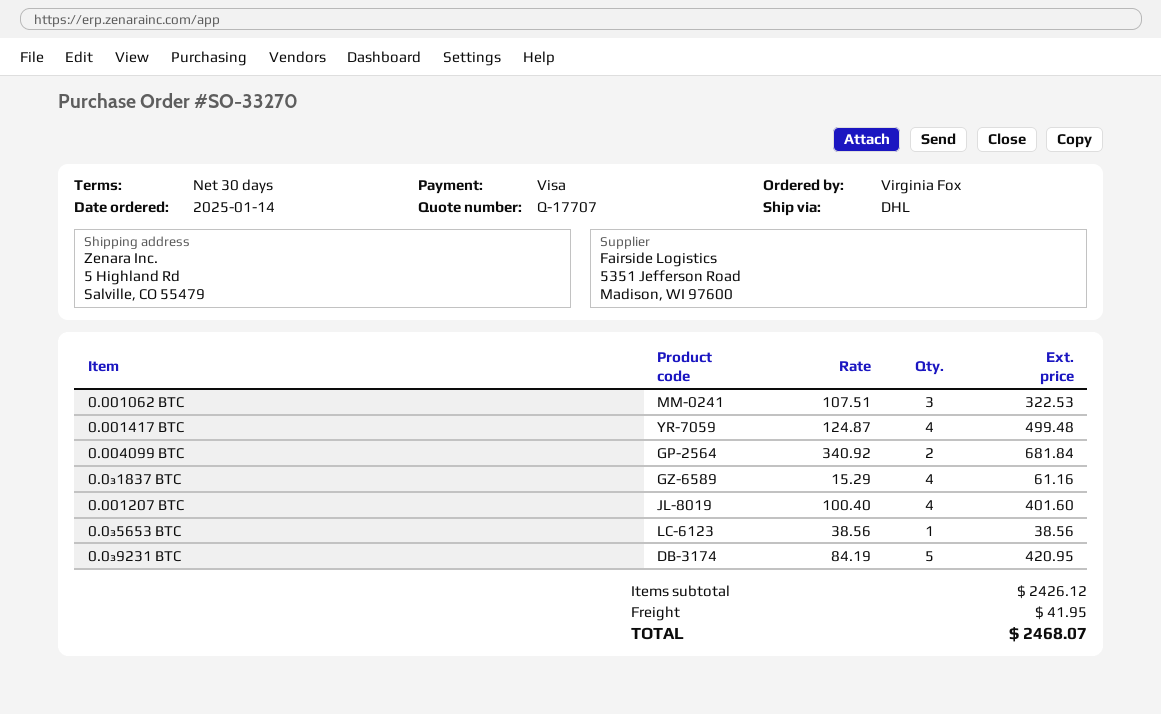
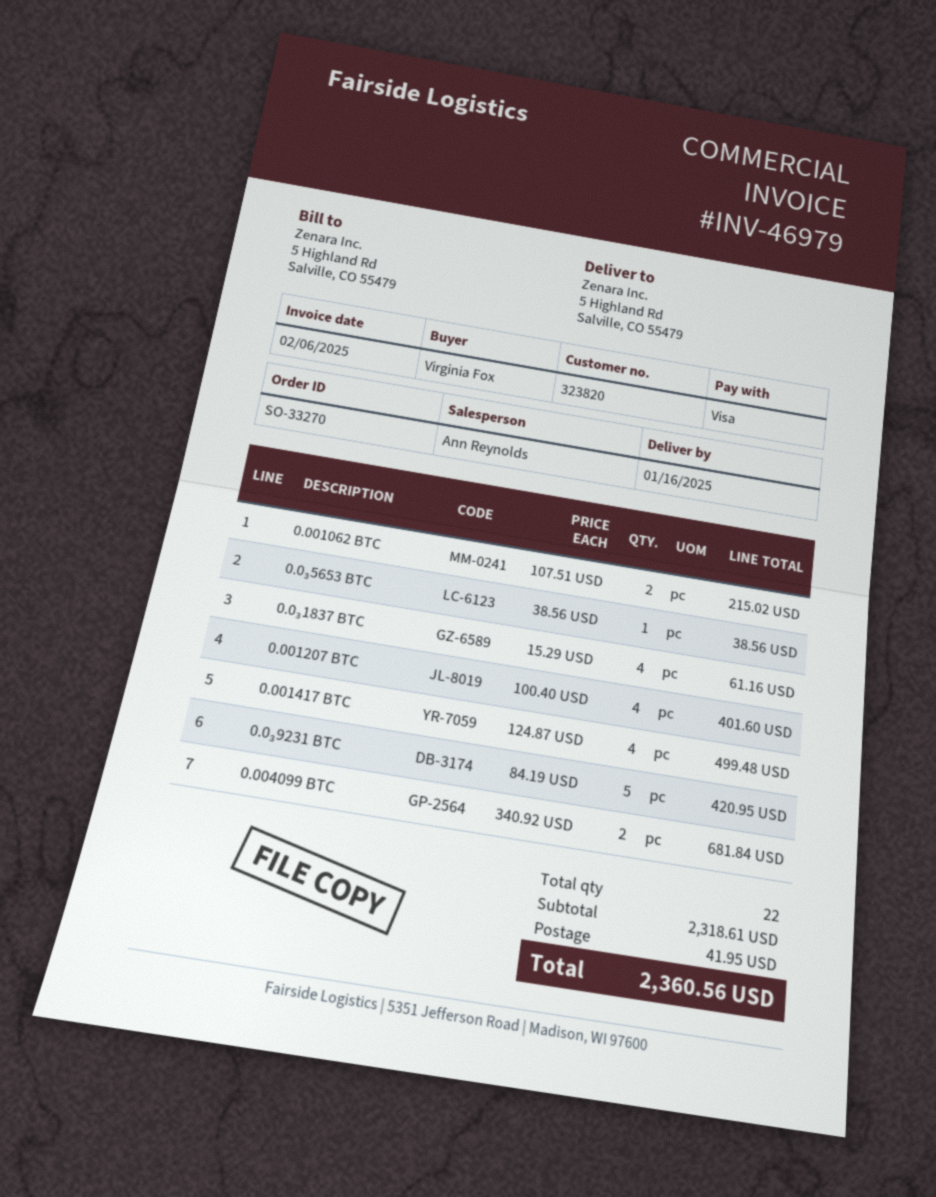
0.001062 BTC: 3 x 107.51 = 322.53 -> 2 x 107.51 = 215.02
subtotal: 2426.12 -> 2318.61
total: 2468.07 -> 2360.56

